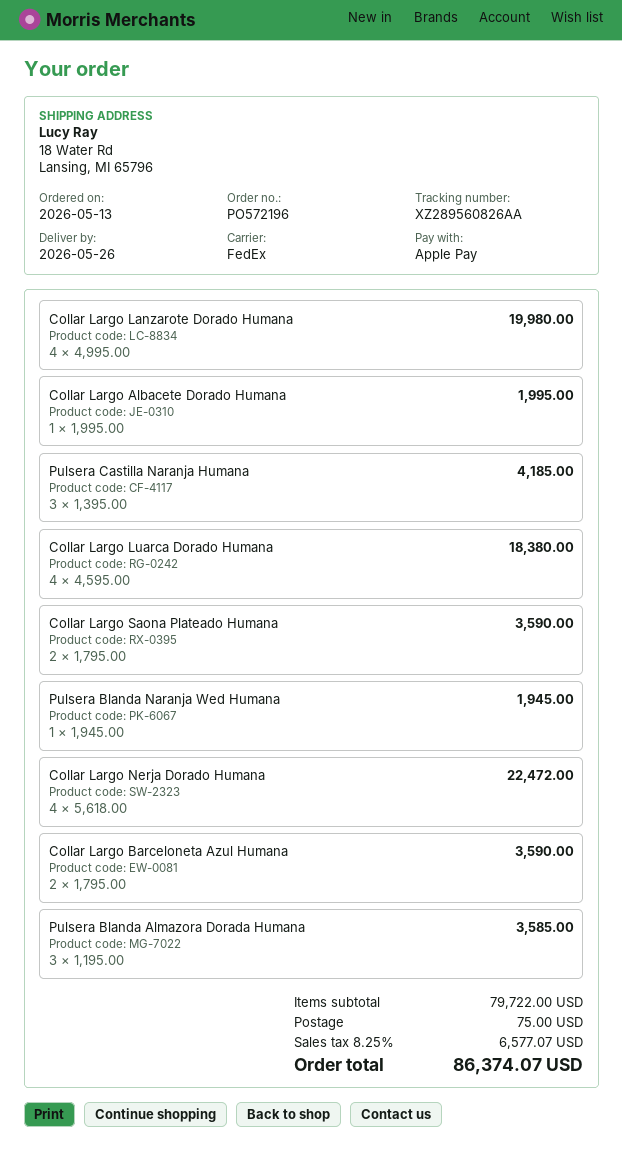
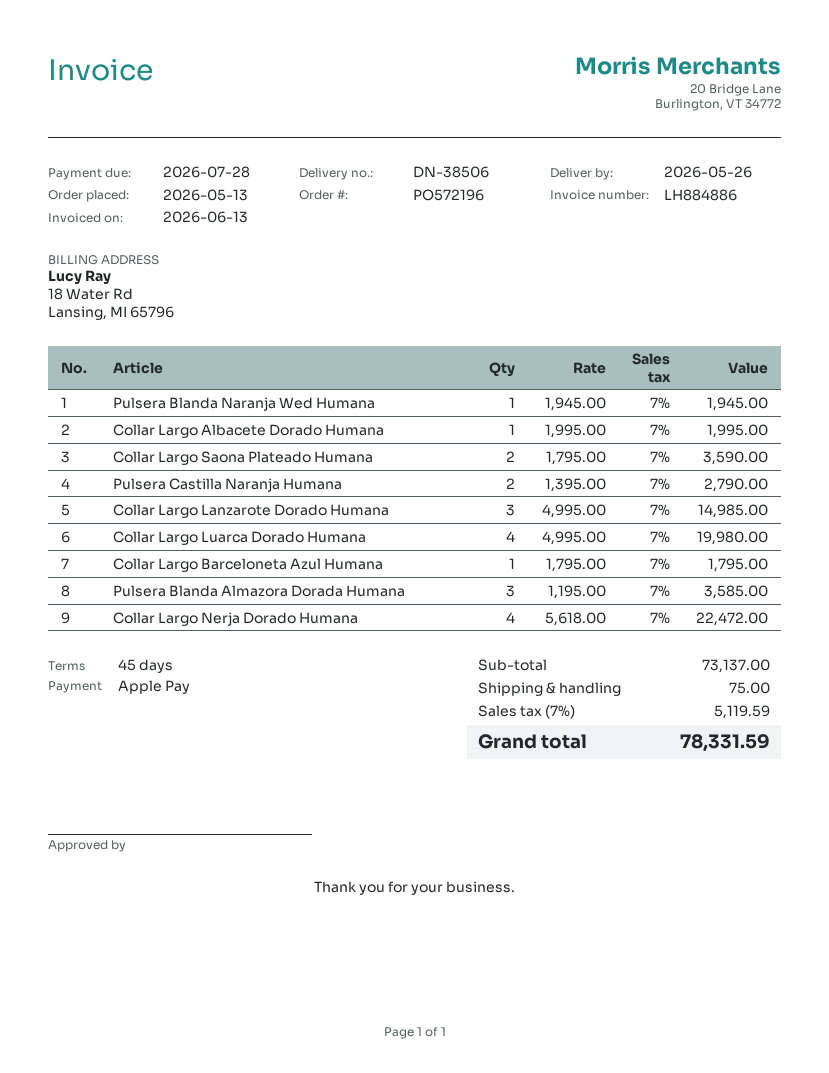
Collar Largo Lanzarote Dorado Humana: 4 x 4995.00 = 19980.00 -> 3 x 4995.00 = 14985.00
Pulsera Castilla Naranja Humana: 3 x 1395.00 = 4185.00 -> 2 x 1395.00 = 2790.00
Collar Largo Luarca Dorado Humana: 4 x 4595.00 = 18380.00 -> 4 x 4995.00 = 19980.00
Collar Largo Barceloneta Azul Humana: 2 x 1795.00 = 3590.00 -> 1 x 1795.00 = 1795.00
subtotal: 79722.00 -> 73137.00
tax: 8.25% = 6577.07 -> 7% = 5119.59
total: 86374.07 -> 78331.59

